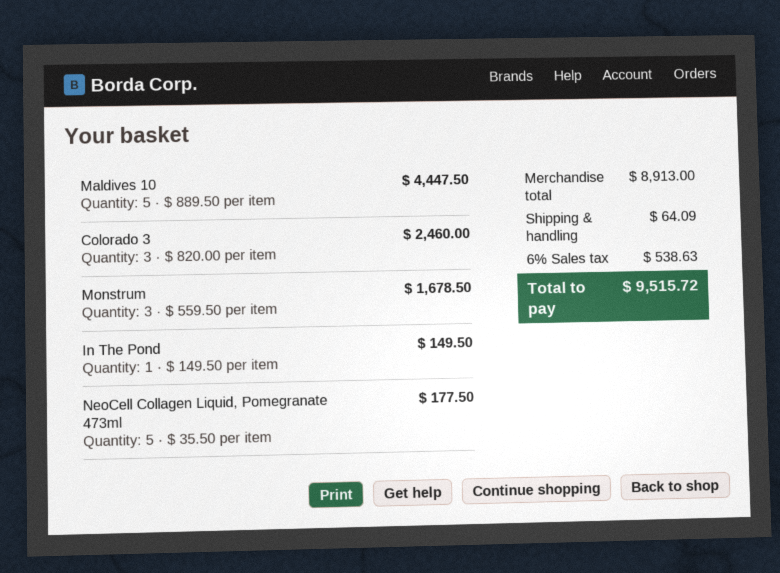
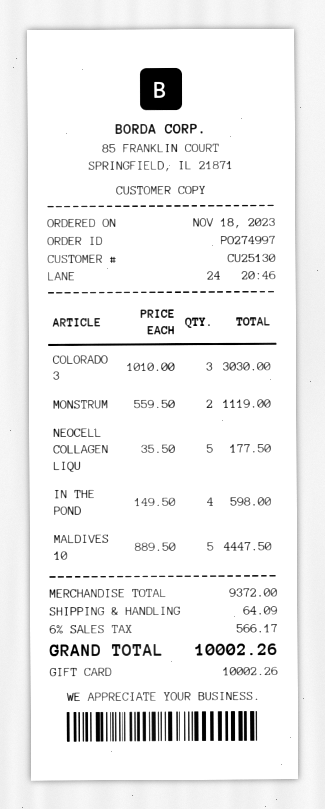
Colorado 3: 3 x 820.00 = 2460.00 -> 3 x 1010.00 = 3030.00
Monstrum: 3 x 559.50 = 1678.50 -> 2 x 559.50 = 1119.00
In The Pond: 1 x 149.50 = 149.50 -> 4 x 149.50 = 598.00
subtotal: 8913.00 -> 9372.00
tax: 6% = 538.63 -> 6% = 566.17
total: 9515.72 -> 10002.26

